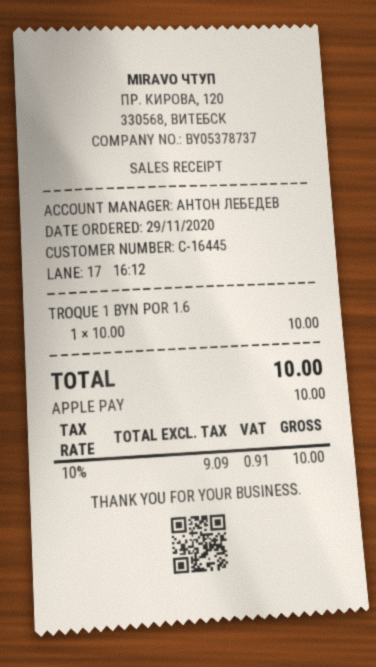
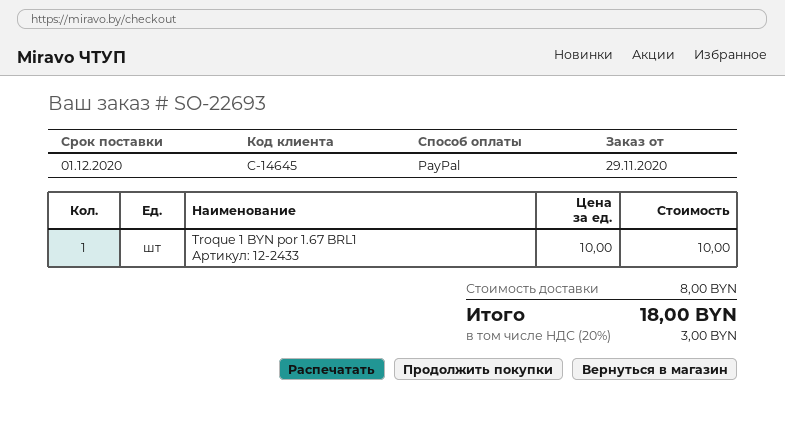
customer number: C-16445 -> C-14645
payment method: Apple Pay -> PayPal
shipping: none -> 8.00
tax: 10% = 0.91 -> 20% = 3.00
total: 10.00 -> 18.00

